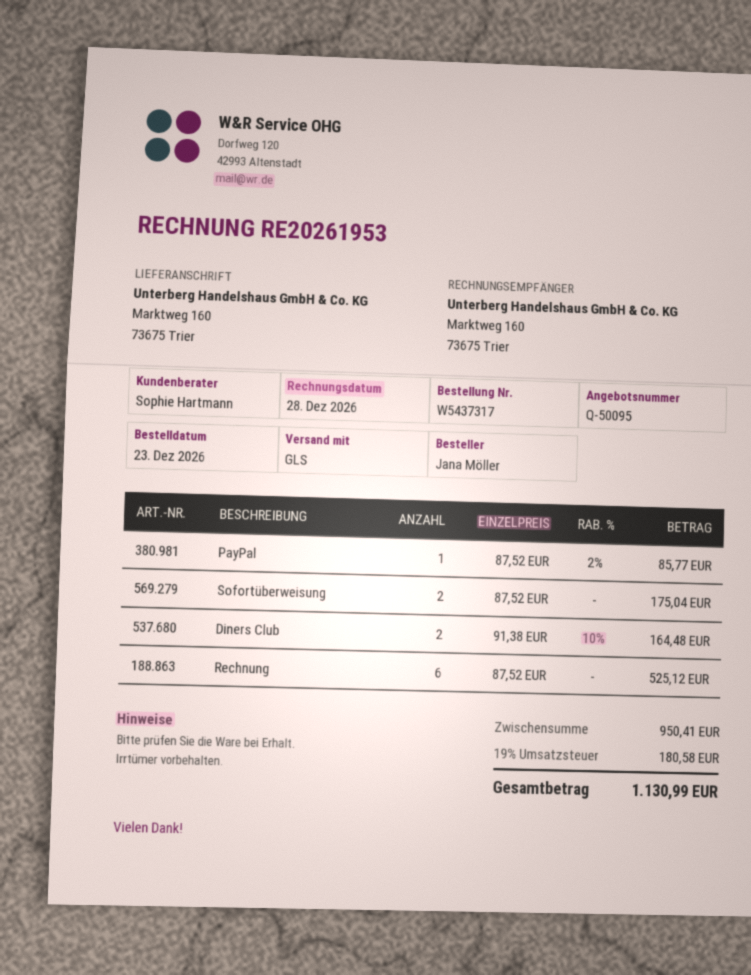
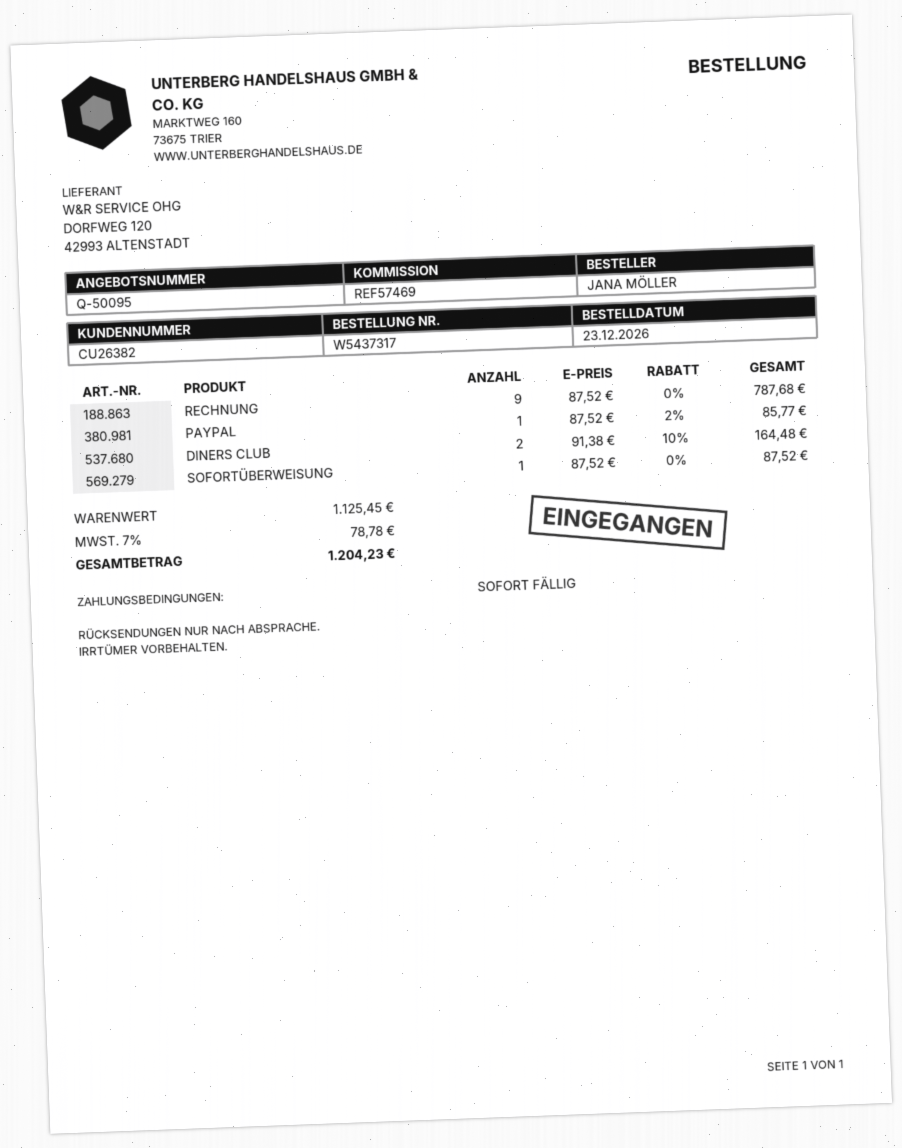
Sofortüberweisung: 2 x 87.52 = 175.04 -> 1 x 87.52 = 87.52
Rechnung: 6 x 87.52 = 525.12 -> 9 x 87.52 = 787.68
subtotal: 950.41 -> 1125.45
tax: 19% = 180.58 -> 7% = 78.78
total: 1130.99 -> 1204.23

